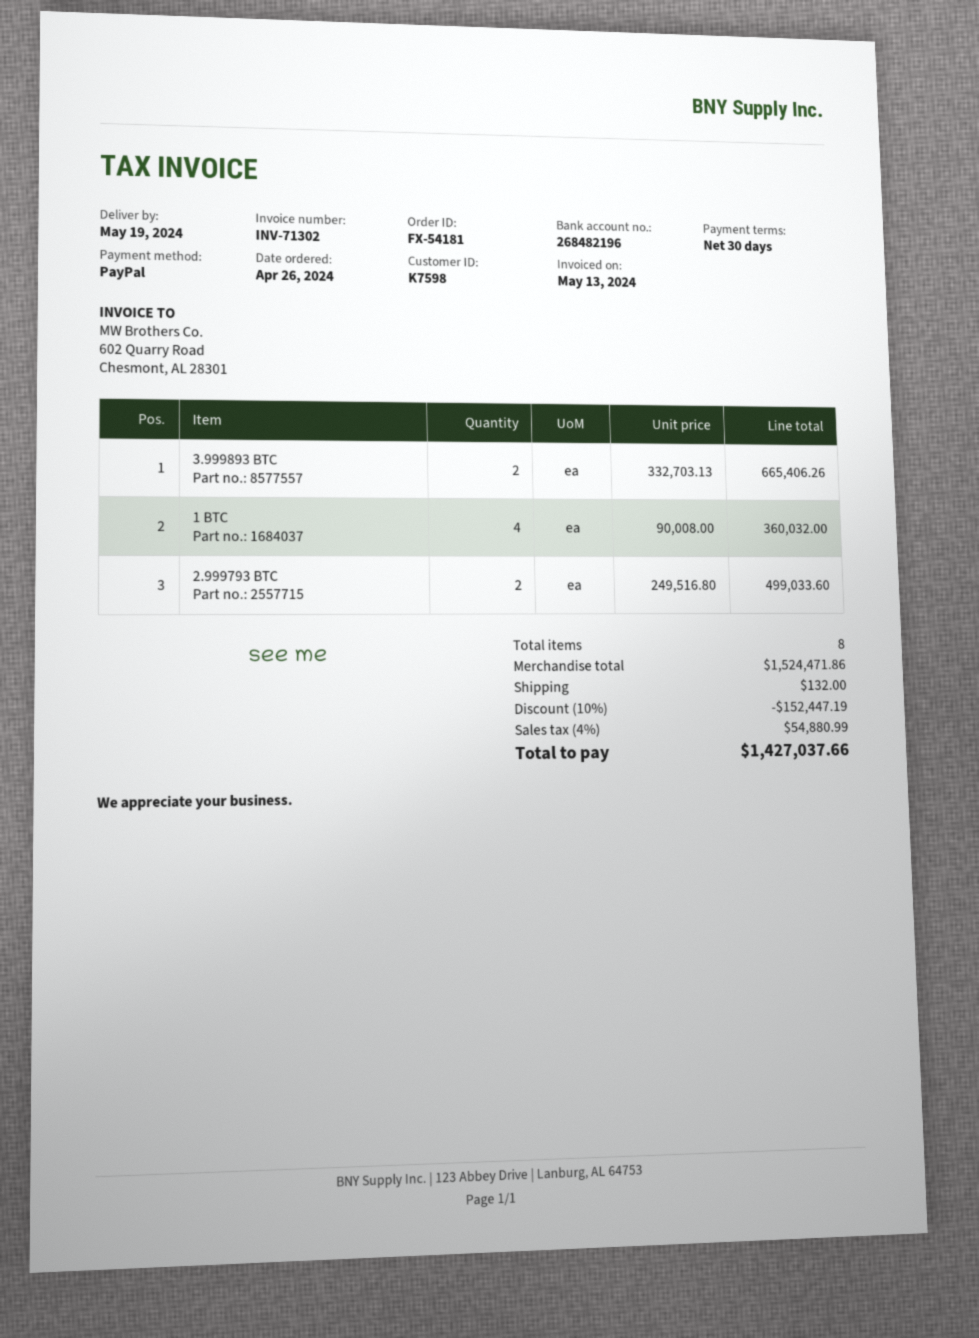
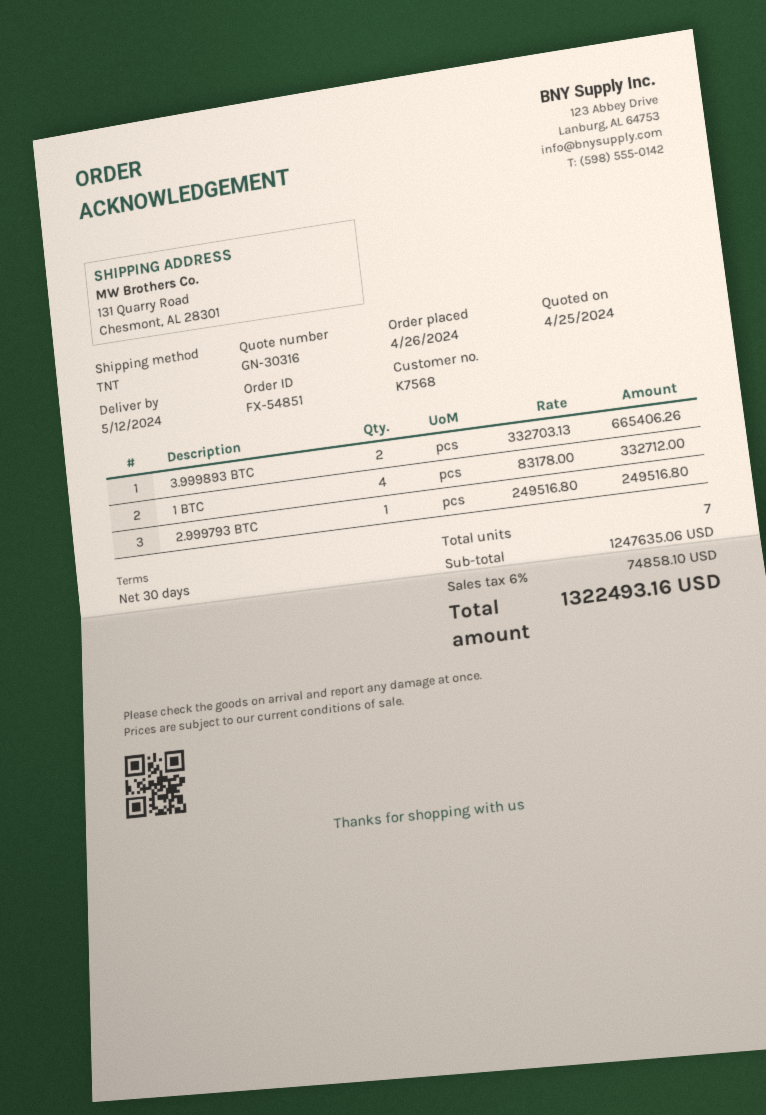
order number: FX-54181 -> FX-54851
delivery date: 2024-05-19 -> 2024-05-12
customer number: K7598 -> K7568
1 BTC: 4 x 90008.00 = 360032.00 -> 4 x 83178.00 = 332712.00
2.999793 BTC: 2 x 249516.80 = 499033.60 -> 1 x 249516.80 = 249516.80
total quantity: 8 -> 7
subtotal: 1524471.86 -> 1247635.06
discount: 10% = 152447.19 -> none
shipping: 132.00 -> none
tax: 4% = 54880.99 -> 6% = 74858.10
total: 1427037.66 -> 1322493.16

